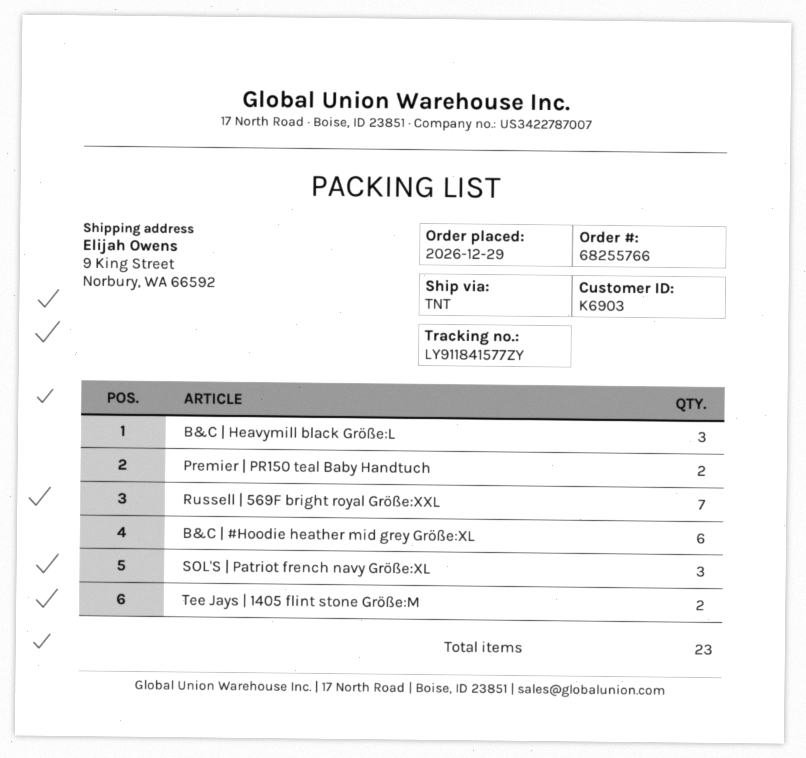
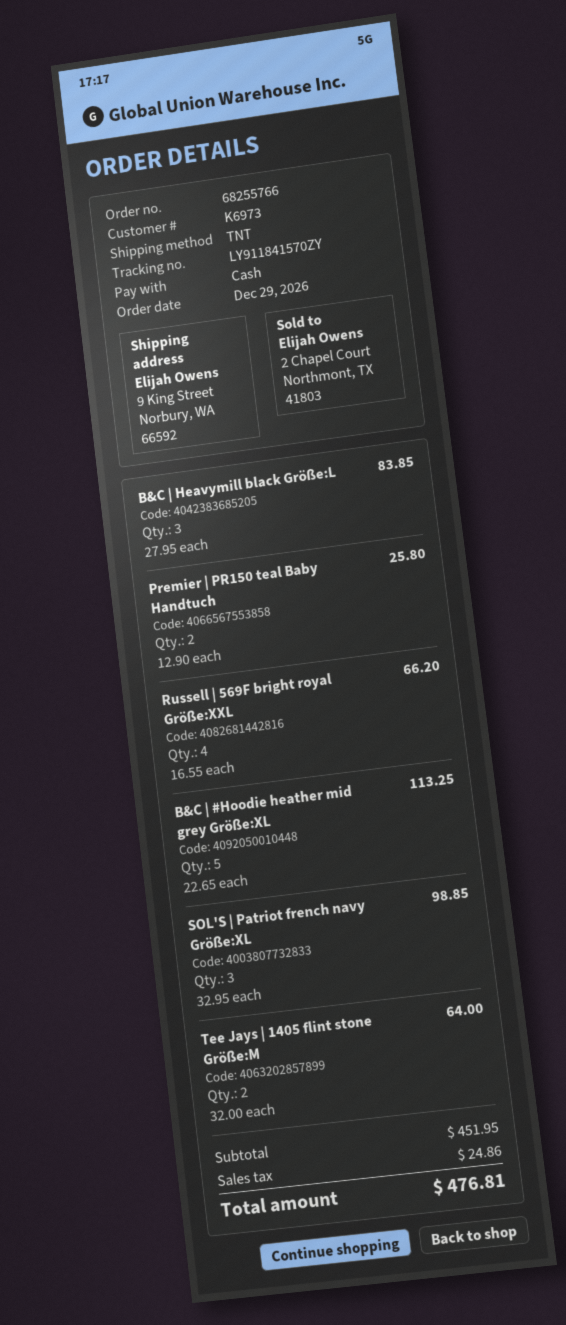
customer number: K6903 -> K6973
tracking number: LY911841577ZY -> LY911841570ZY
Russell | 569F bright royal Größe:XXL: 7 -> 4
B&C | #Hoodie heather mid grey Größe:XL: 6 -> 5

